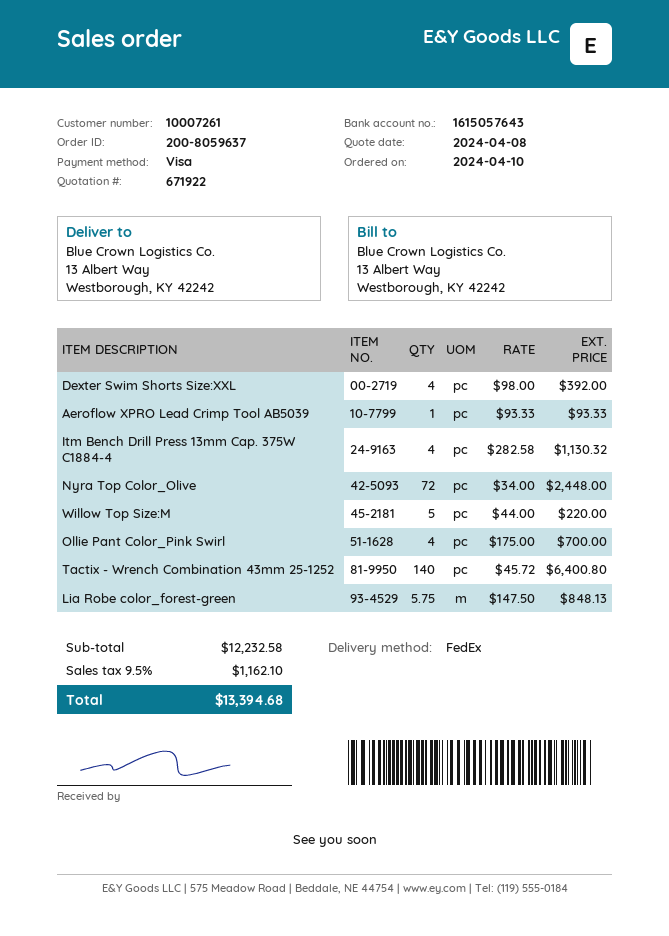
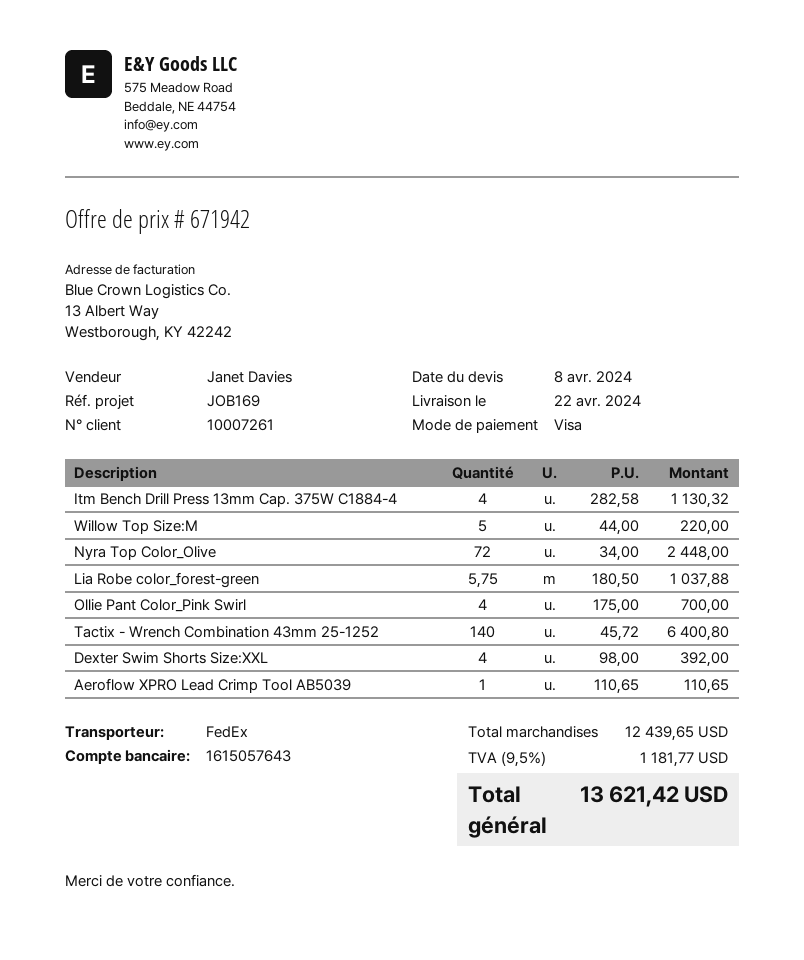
quote number: 671922 -> 671942
Aeroflow XPRO Lead Crimp Tool AB5039: 1 x 93.33 = 93.33 -> 1 x 110.65 = 110.65
Lia Robe color_forest-green: 5.75 x 147.50 = 848.13 -> 5.75 x 180.50 = 1037.88
subtotal: 12232.58 -> 12439.65
tax: 9.5% = 1162.10 -> 9.5% = 1181.77
total: 13394.68 -> 13621.42

